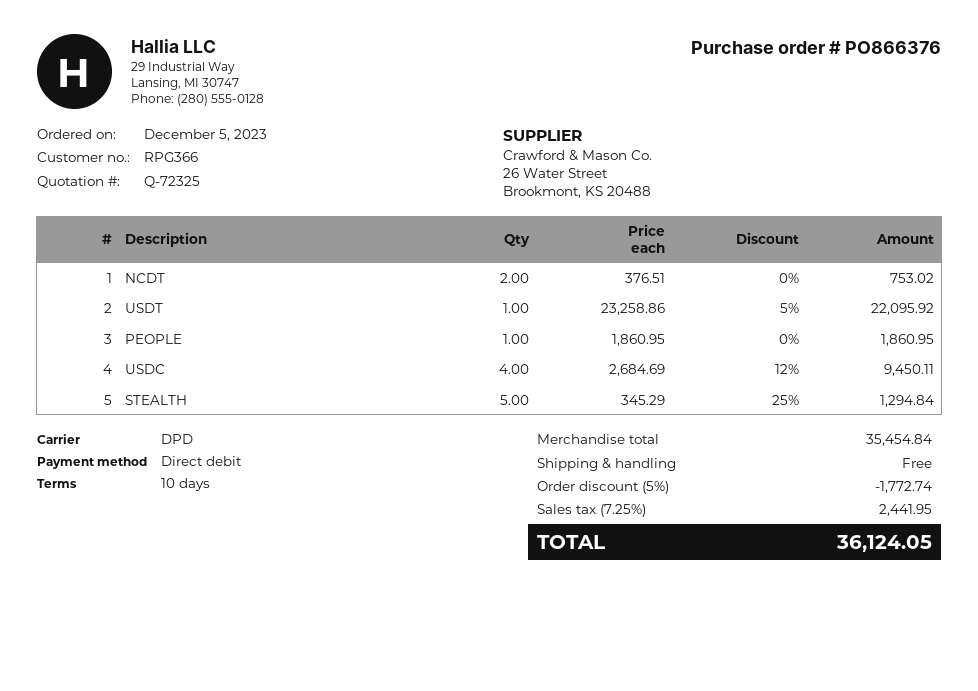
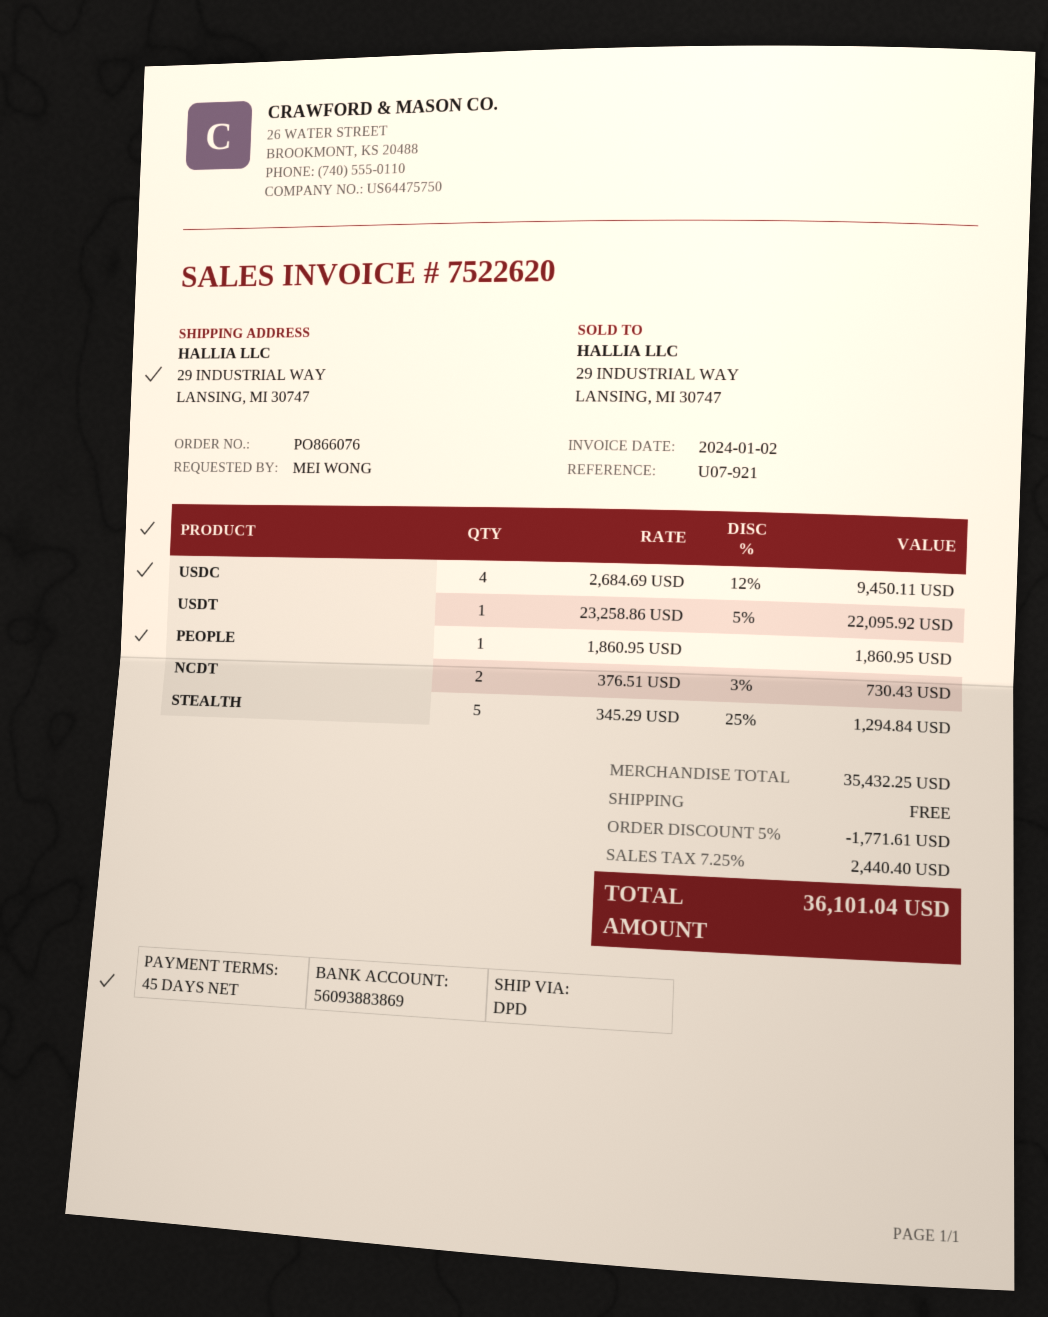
order number: PO866376 -> PO866076
payment terms: 10 days -> 45 days
NCDT: 2 x 376.51 = 753.02 -> 2 x 376.51 - 3% = 730.43
subtotal: 35454.84 -> 35432.25
discount: 5% = 1772.74 -> 5% = 1771.61
tax: 7.25% = 2441.95 -> 7.25% = 2440.40
total: 36124.05 -> 36101.04

